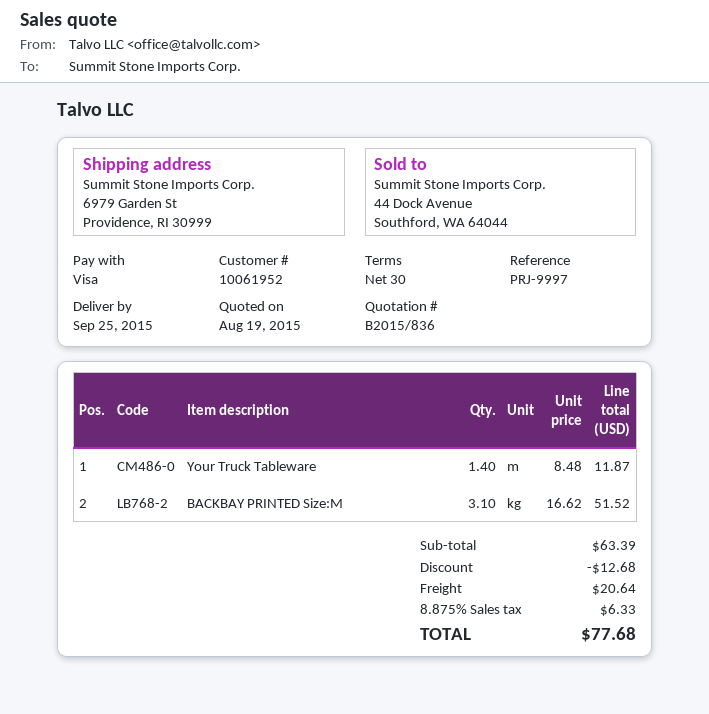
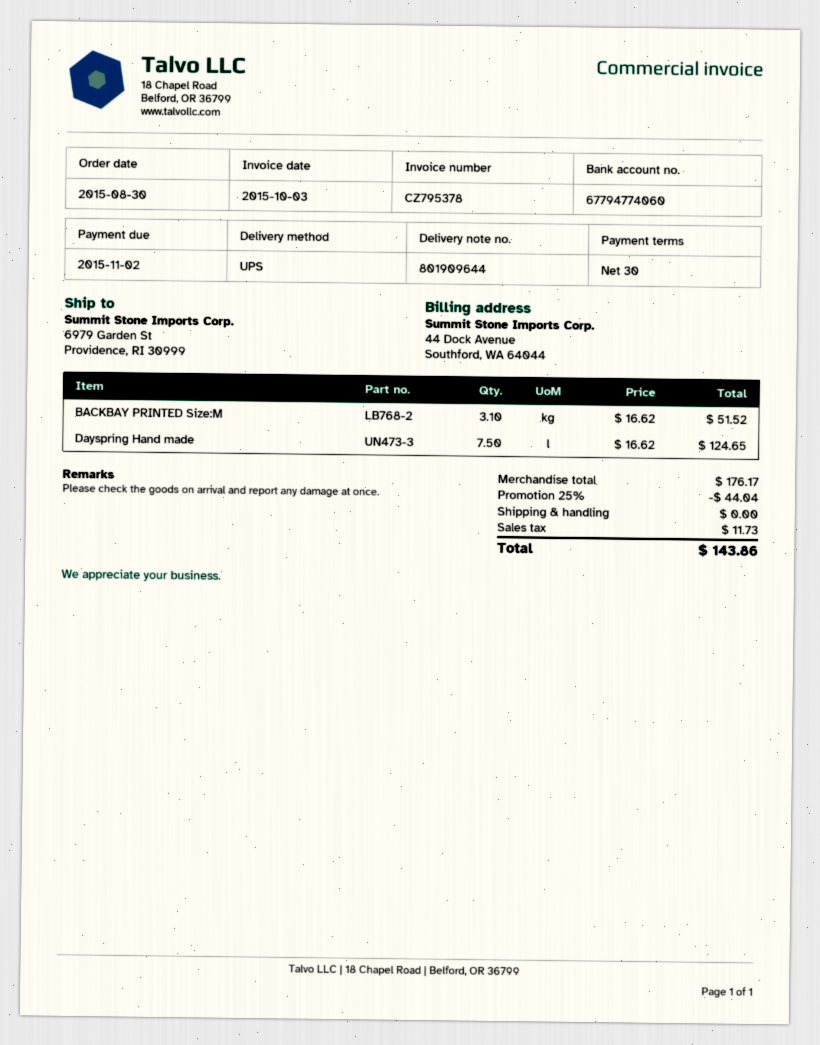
Your Truck Tableware: 1.4 x 8.48 = 11.87 -> none
Dayspring Hand made: none -> 7.5 x 16.62 = 124.65
subtotal: 63.39 -> 176.17
discount: 12.68 -> 44.04
shipping: 20.64 -> 0.00
tax: 6.33 -> 11.73
total: 77.68 -> 143.86

